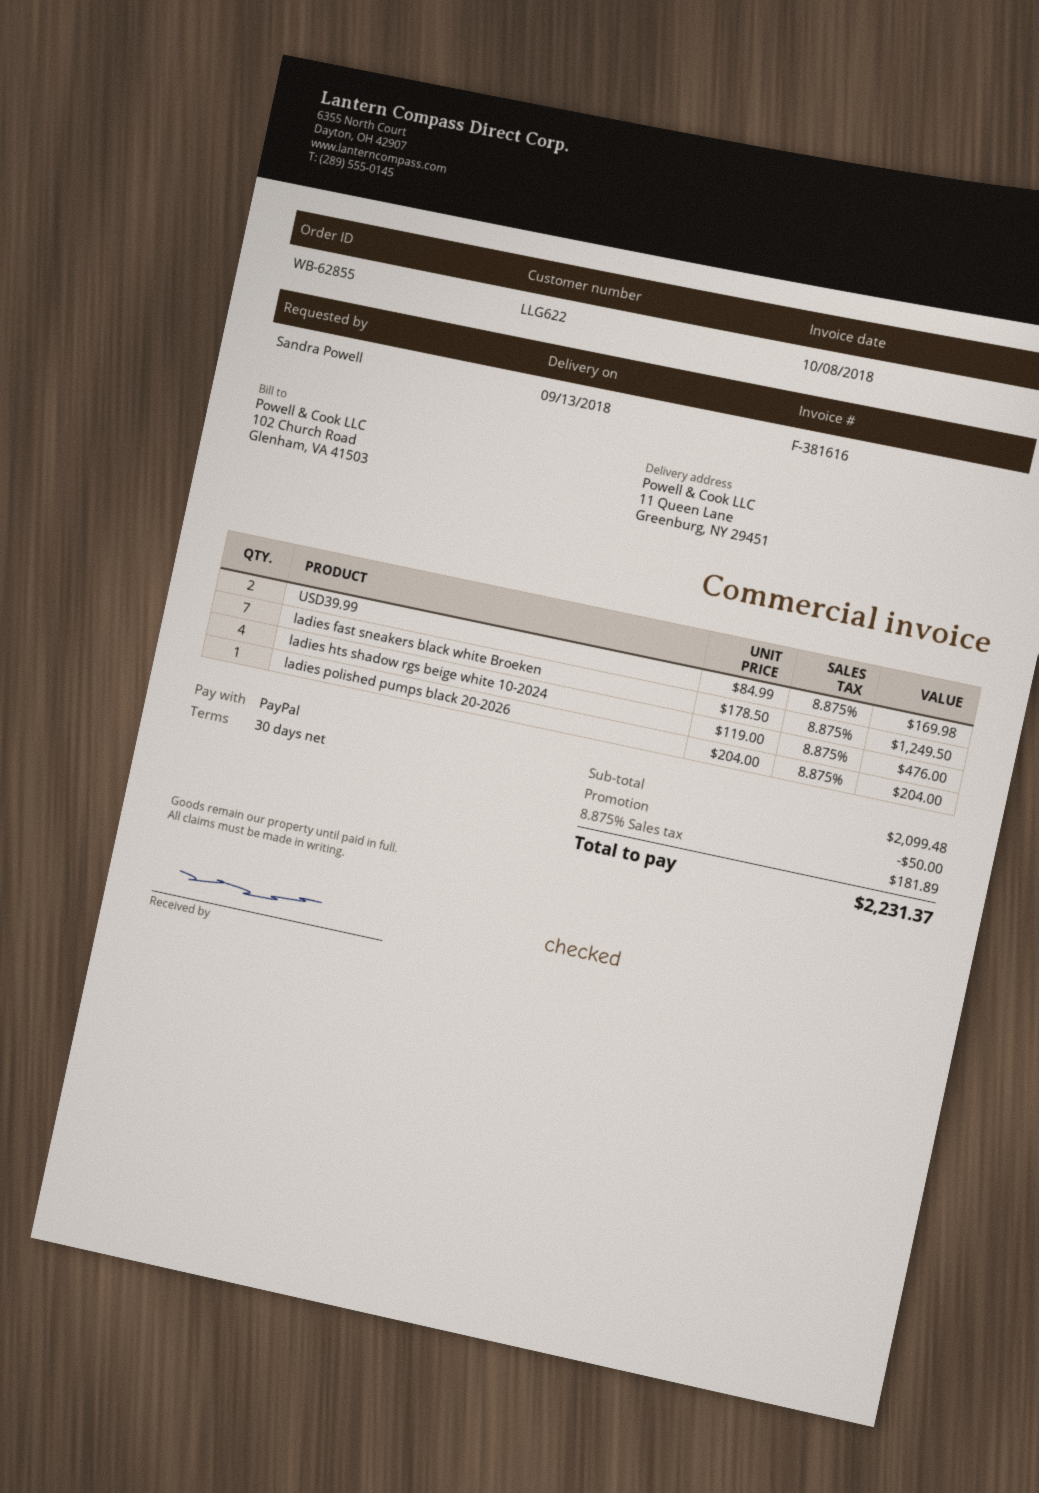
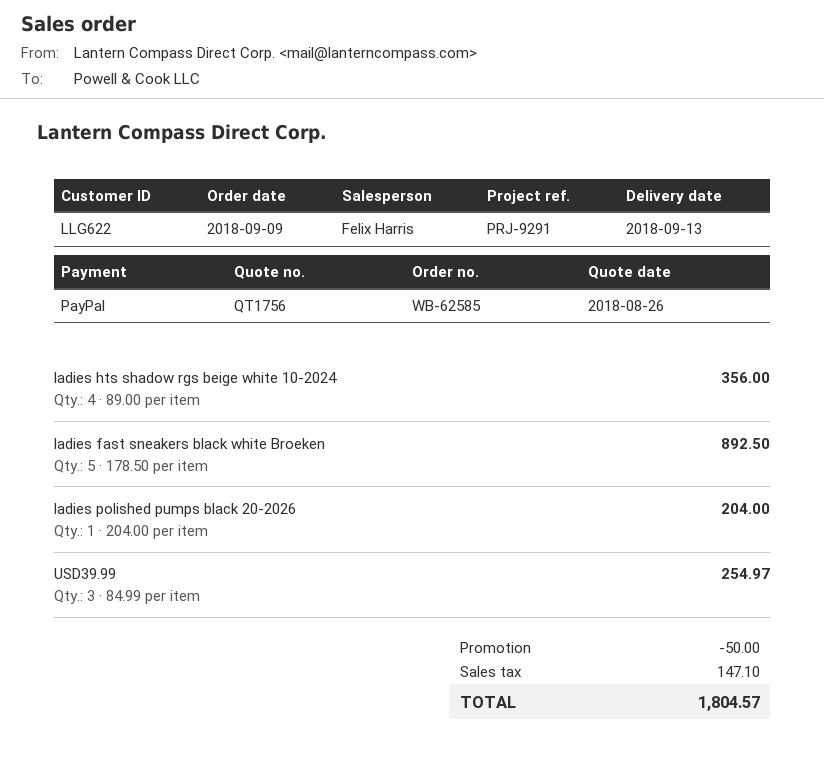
order number: WB-62855 -> WB-62585
USD39.99: 2 x 84.99 = 169.98 -> 3 x 84.99 = 254.97
ladies fast sneakers black white Broeken: 7 x 178.50 = 1249.50 -> 5 x 178.50 = 892.50
ladies hts shadow rgs beige white 10-2024: 4 x 119.00 = 476.00 -> 4 x 89.00 = 356.00
tax: 181.89 -> 147.10
total: 2231.37 -> 1804.57

